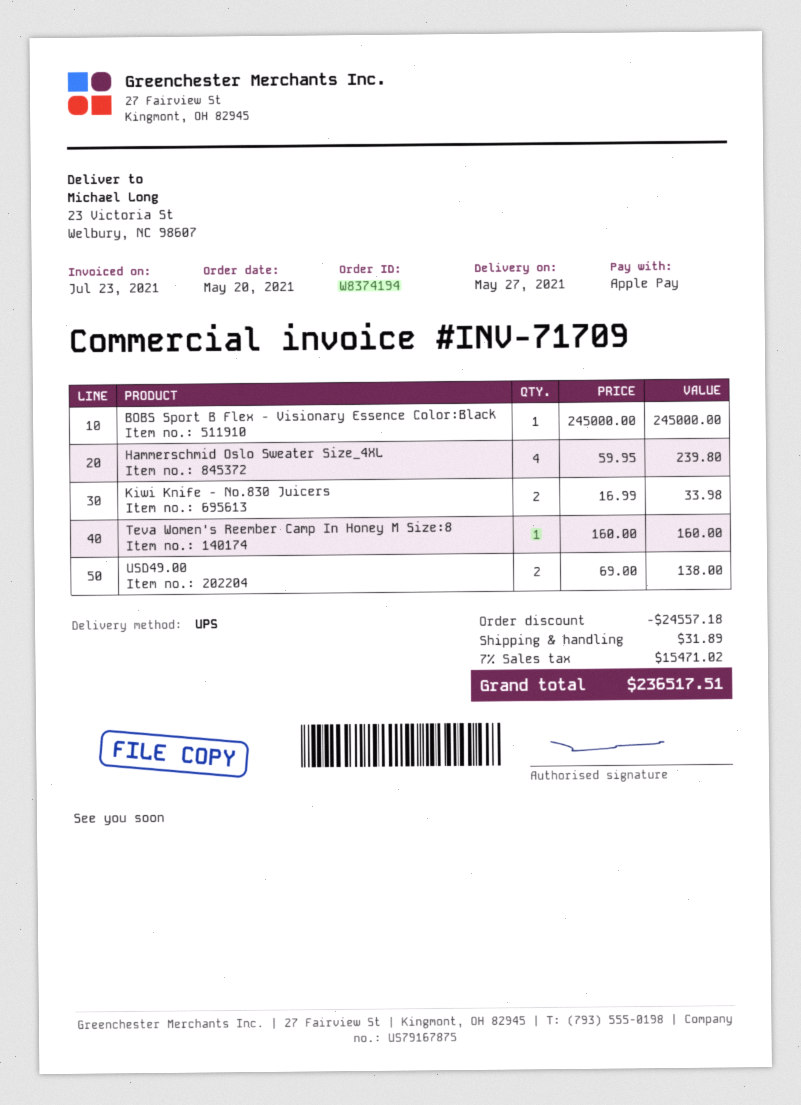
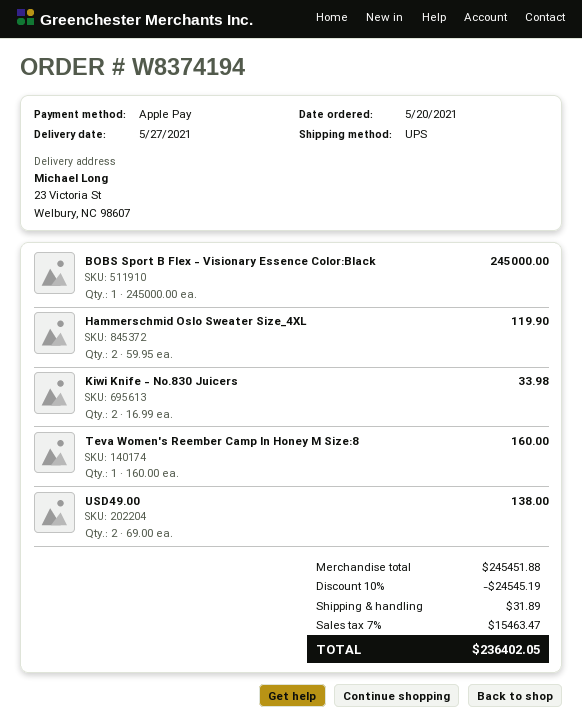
Hammerschmid Oslo Sweater Size_4XL: 4 x 59.95 = 239.80 -> 2 x 59.95 = 119.90
discount: 24557.18 -> 24545.19
tax: 7% = 15471.02 -> 7% = 15463.47
total: 236517.51 -> 236402.05

